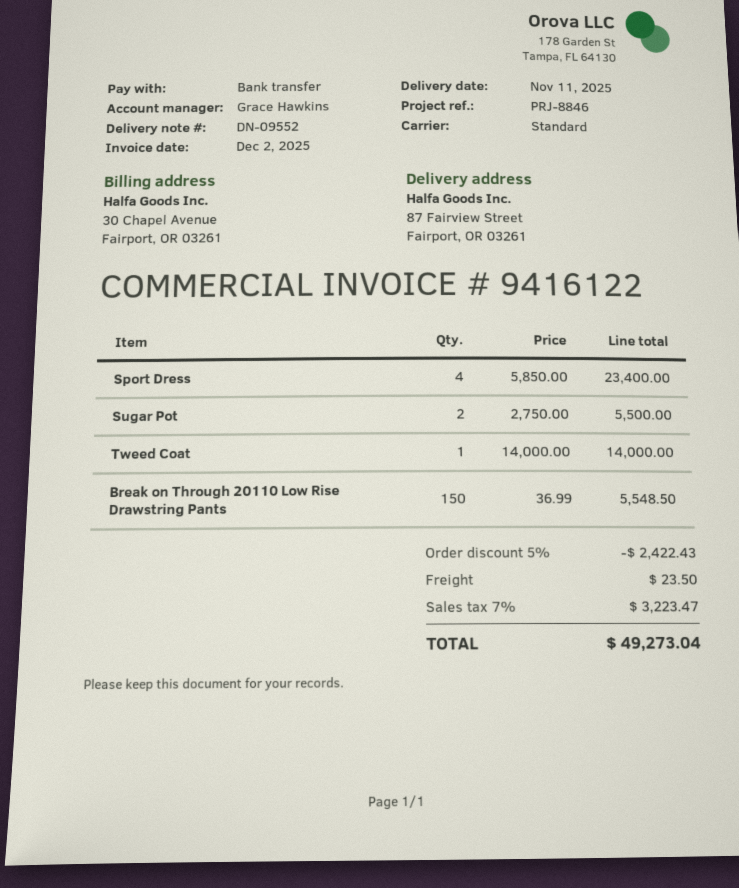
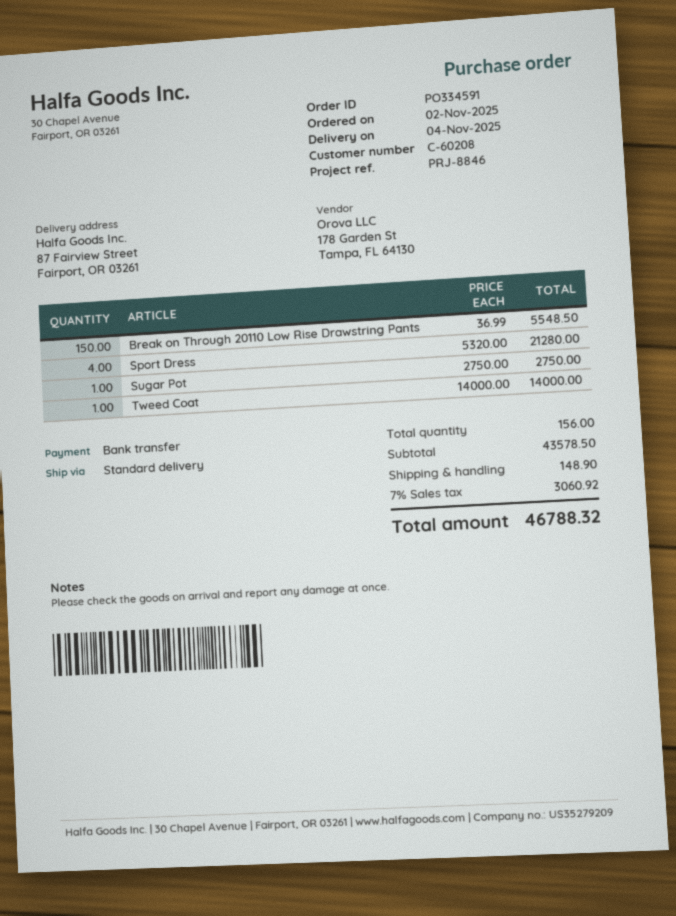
delivery date: 2025-11-11 -> 2025-11-04
Sport Dress: 4 x 5850.00 = 23400.00 -> 4 x 5320.00 = 21280.00
Sugar Pot: 2 x 2750.00 = 5500.00 -> 1 x 2750.00 = 2750.00
discount: 5% = 2422.43 -> none
shipping: 23.50 -> 148.90
tax: 7% = 3223.47 -> 7% = 3060.92
total: 49273.04 -> 46788.32

